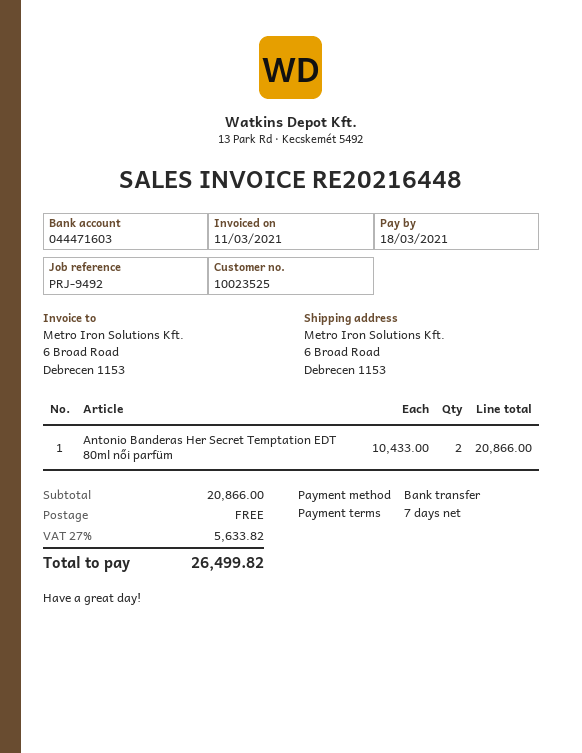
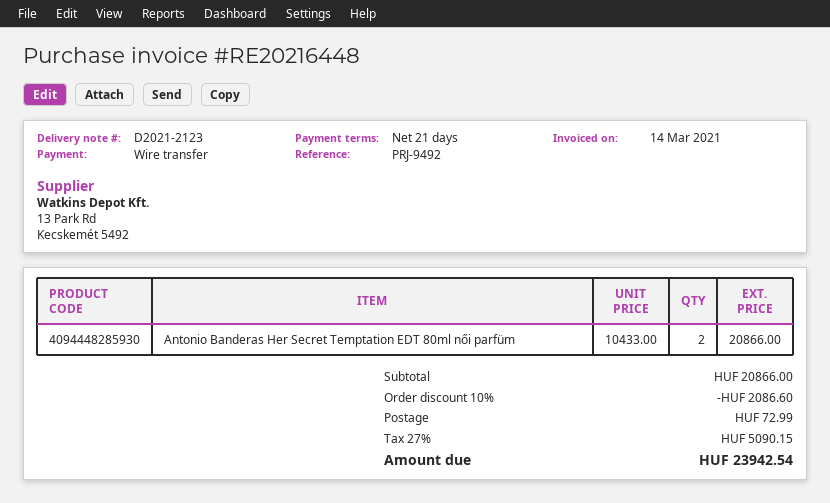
invoice date: 2021-03-11 -> 2021-03-14
payment terms: 7 days -> 21 days
discount: none -> 10% = 2086.60
shipping: 0.00 -> 72.99
tax: 27% = 5633.82 -> 27% = 5090.15
total: 26499.82 -> 23942.54

